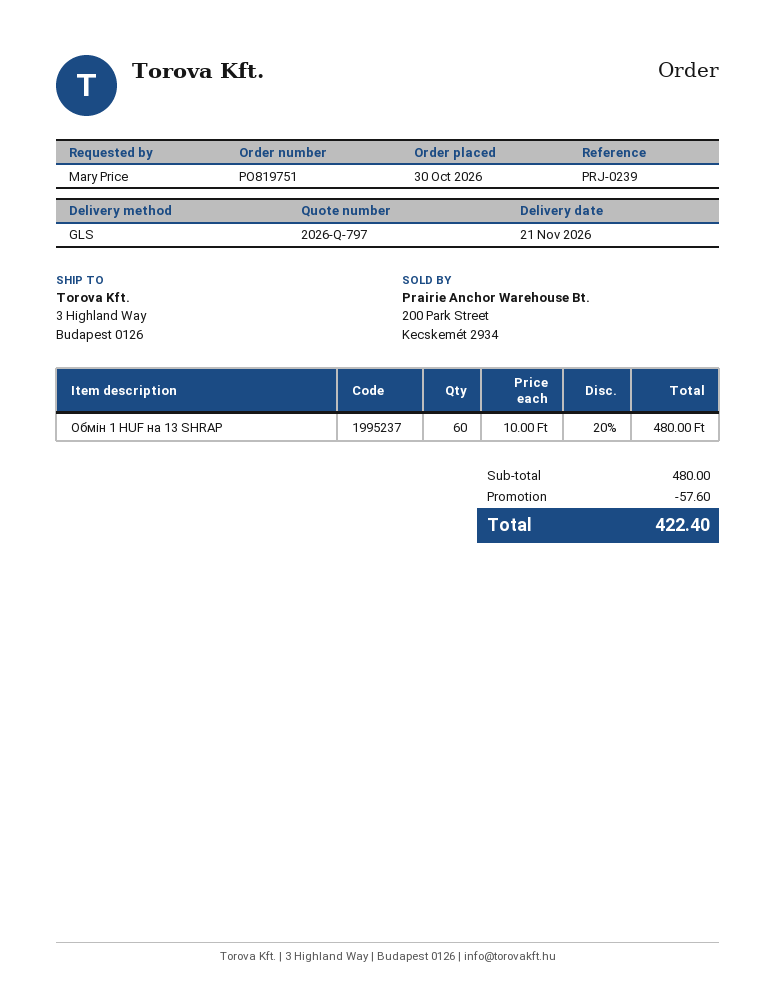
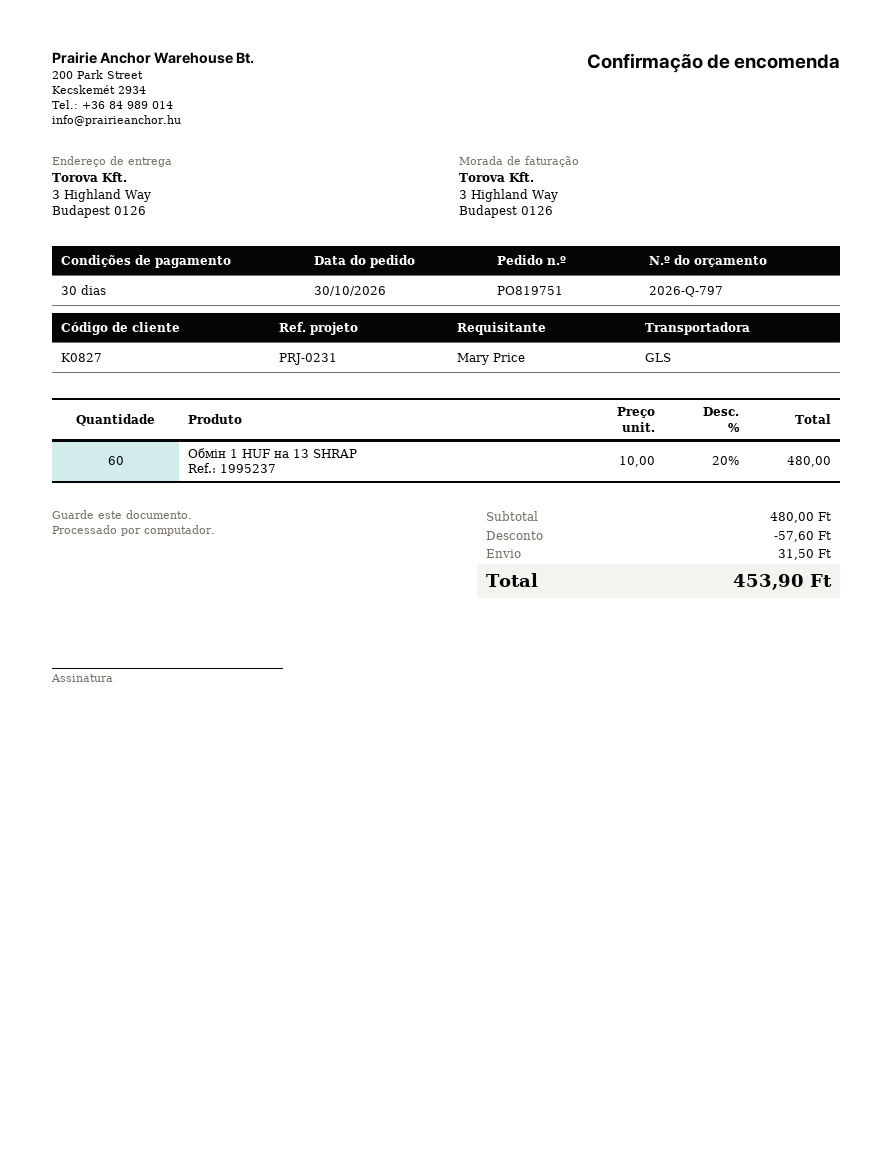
reference: PRJ-0239 -> PRJ-0231
shipping: none -> 31.50
total: 422.40 -> 453.90

